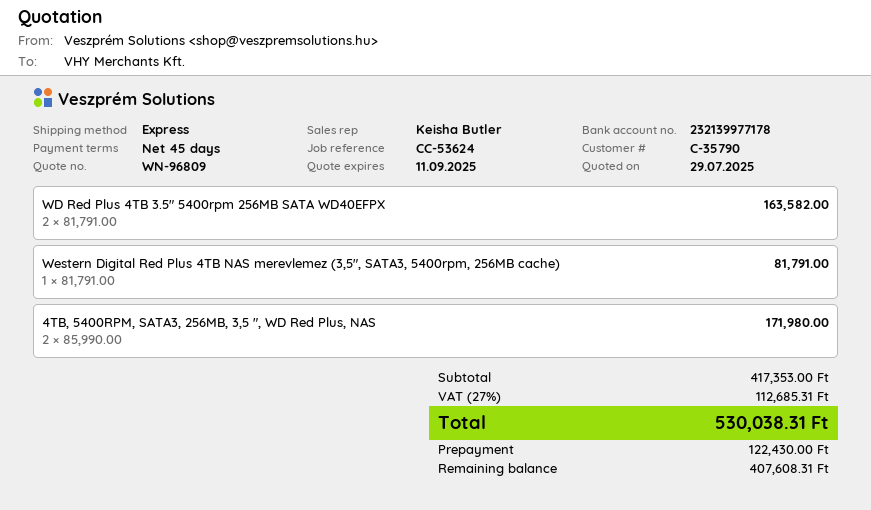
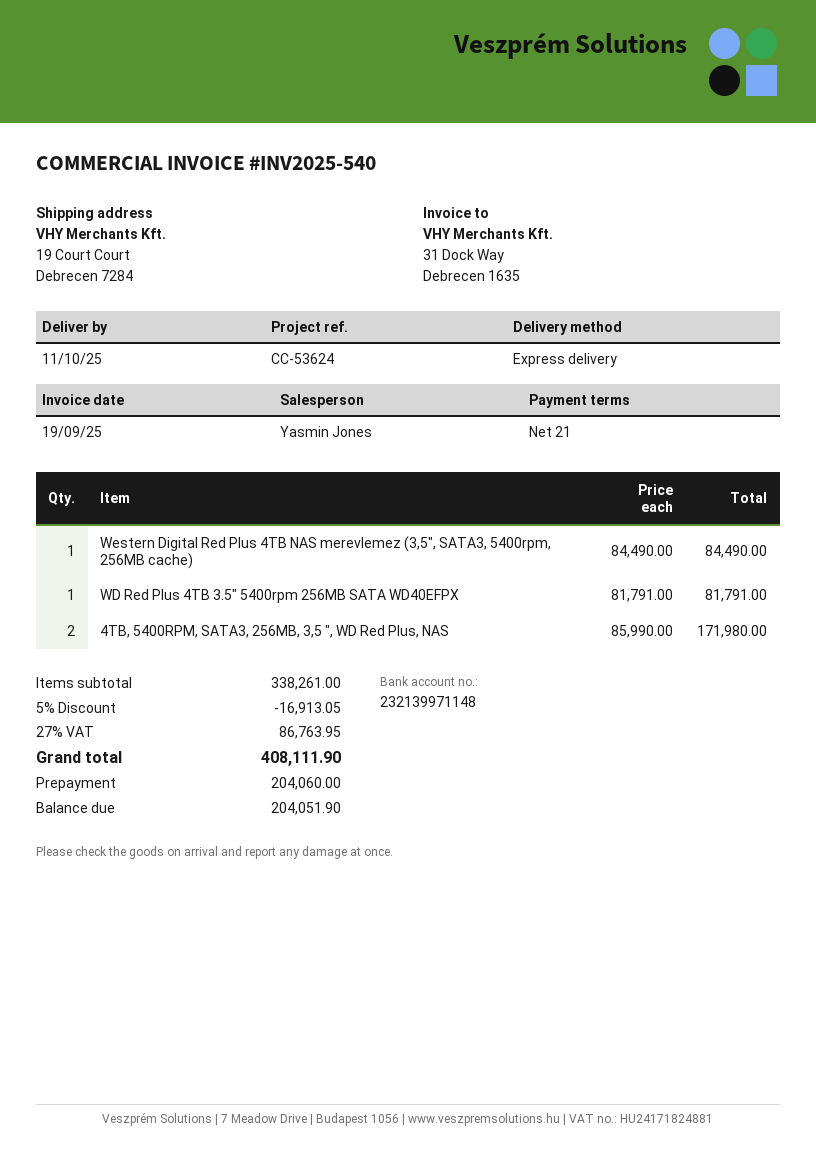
payment terms: 45 days -> 21 days
sales rep: Keisha Butler -> Yasmin Jones
bank account: 232139977178 -> 232139971148
WD Red Plus 4TB 3.5" 5400rpm 256MB SATA WD40EFPX: 2 x 81791.00 = 163582.00 -> 1 x 81791.00 = 81791.00
Western Digital Red Plus 4TB NAS merevlemez (3,5", SATA3, 5400rpm, 256MB cache): 1 x 81791.00 = 81791.00 -> 1 x 84490.00 = 84490.00
subtotal: 417353.00 -> 338261.00
discount: none -> 5% = 16913.05
tax: 27% = 112685.31 -> 27% = 86763.95
total: 530038.31 -> 408111.90
deposit: 122430.00 -> 204060.00
balance: 407608.31 -> 204051.90

